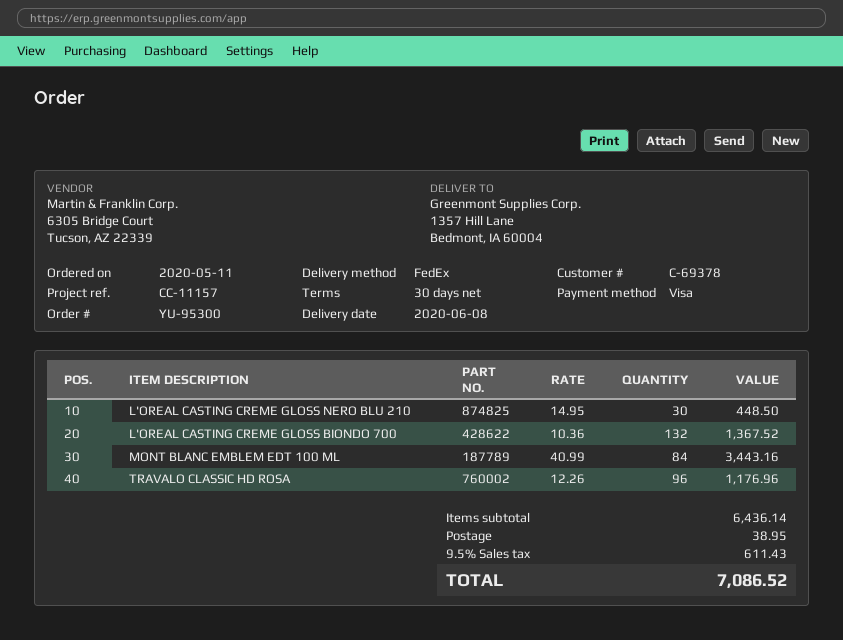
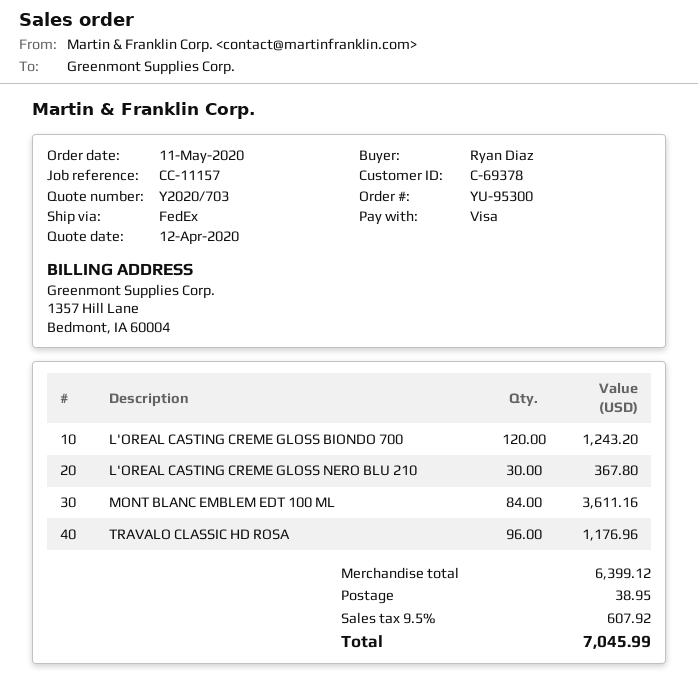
L'OREAL CASTING CREME GLOSS NERO BLU 210: 30 for 448.50 -> 30 for 367.80
L'OREAL CASTING CREME GLOSS BIONDO 700: 132 for 1367.52 -> 120 for 1243.20
MONT BLANC EMBLEM EDT 100 ML: 84 for 3443.16 -> 84 for 3611.16
subtotal: 6436.14 -> 6399.12
tax: 9.5% = 611.43 -> 9.5% = 607.92
total: 7086.52 -> 7045.99

